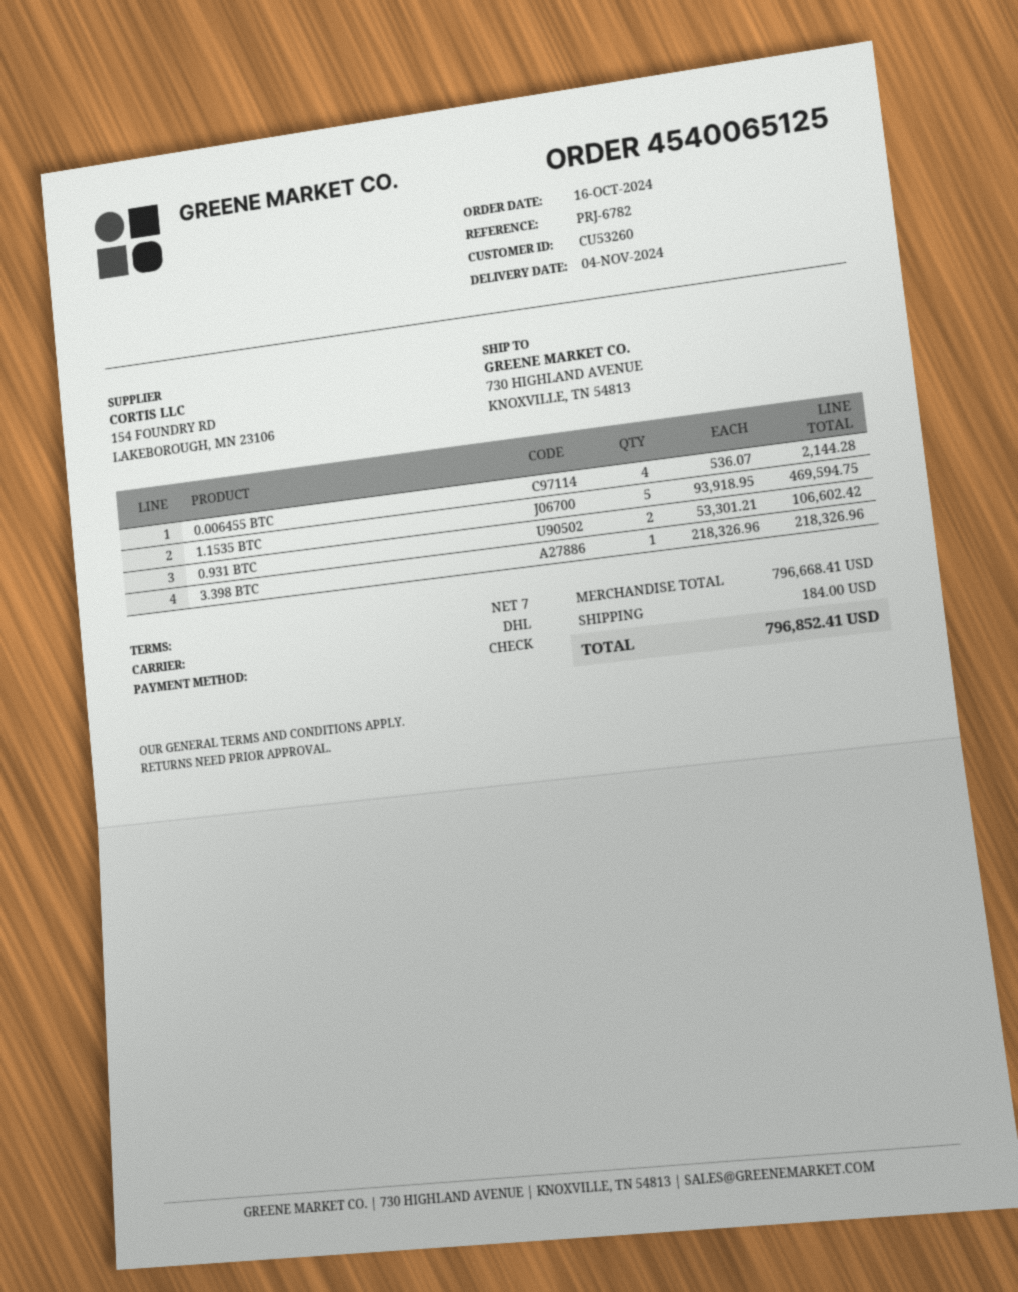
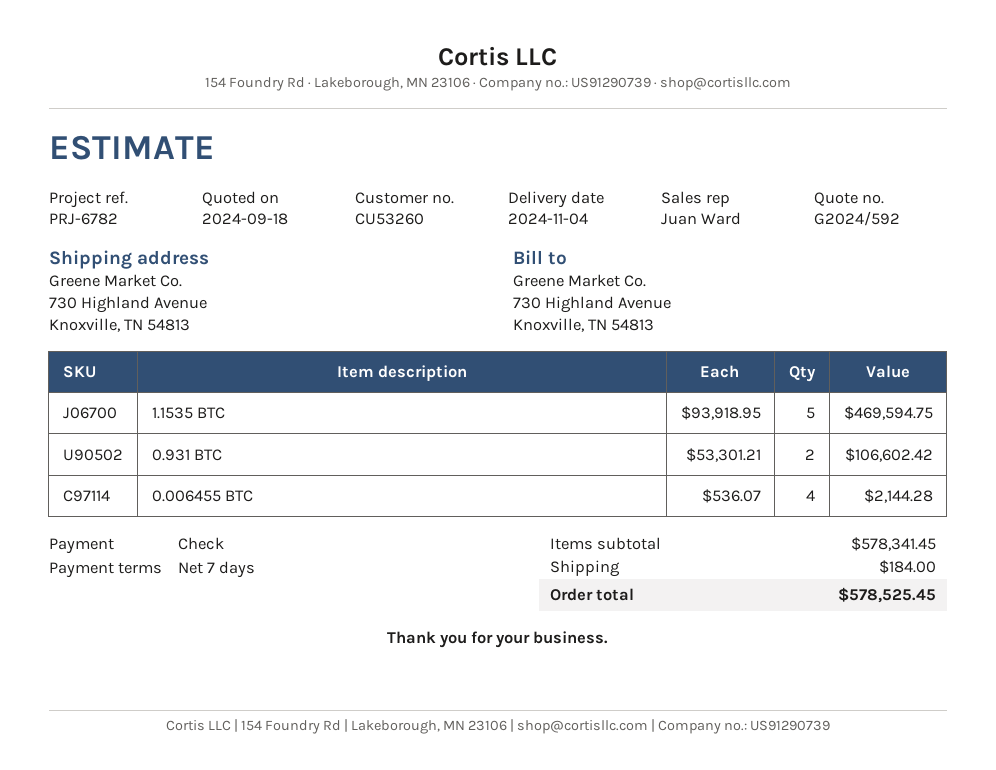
3.398 BTC: 1 x 218326.96 = 218326.96 -> none
subtotal: 796668.41 -> 578341.45
total: 796852.41 -> 578525.45

